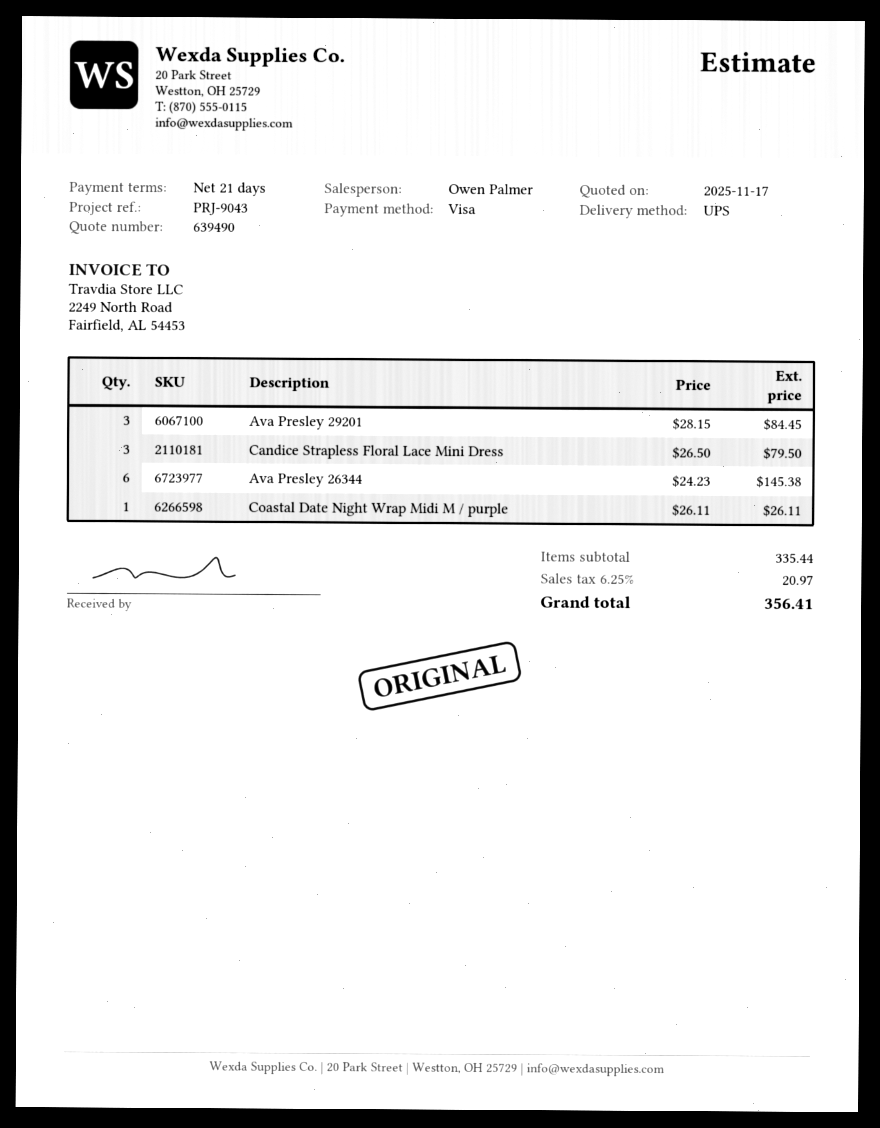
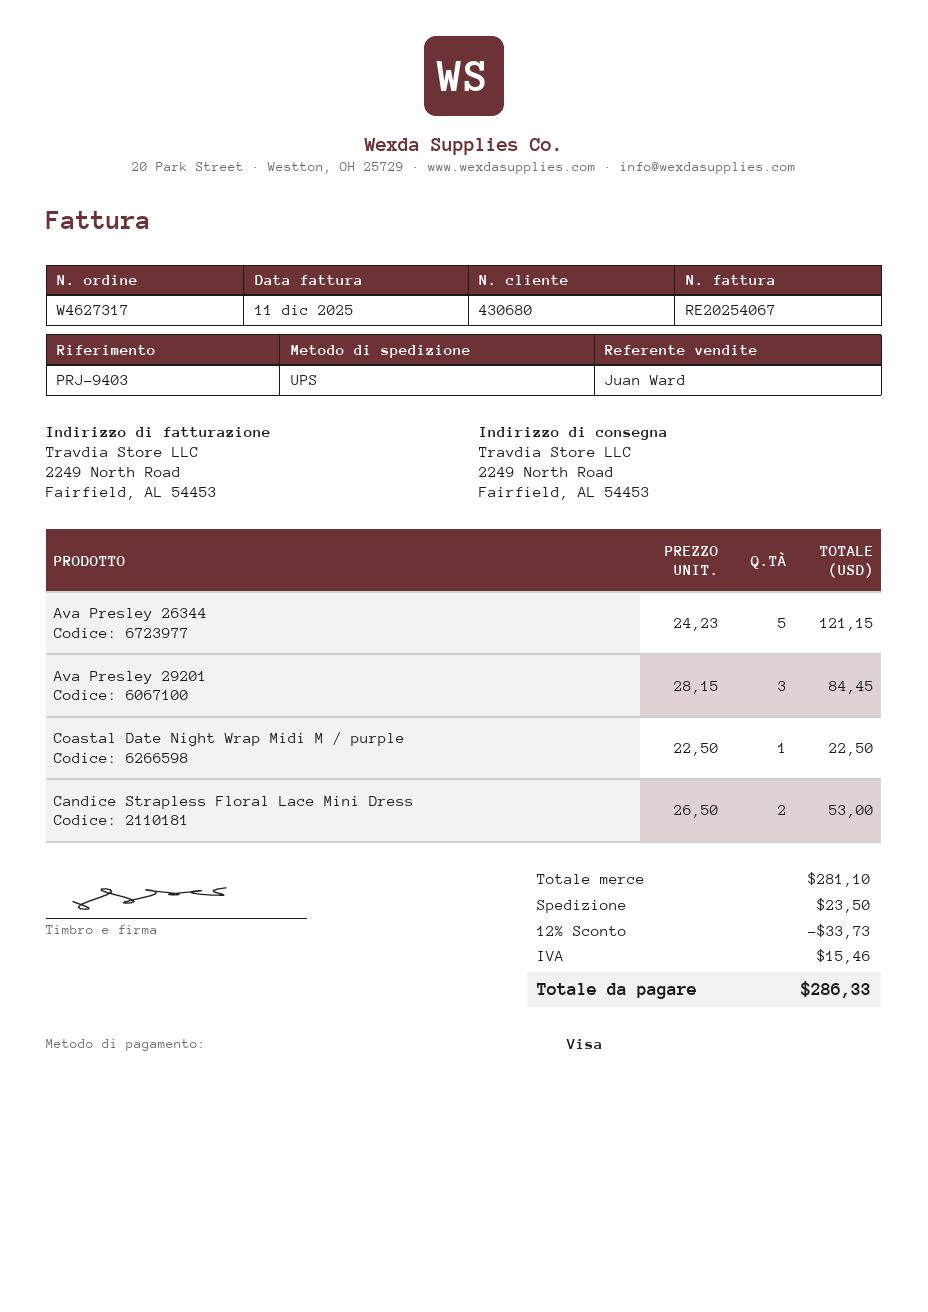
reference: PRJ-9043 -> PRJ-9403
sales rep: Owen Palmer -> Juan Ward
Candice Strapless Floral Lace Mini Dress: 3 x 26.50 = 79.50 -> 2 x 26.50 = 53.00
Ava Presley 26344: 6 x 24.23 = 145.38 -> 5 x 24.23 = 121.15
Coastal Date Night Wrap Midi M / purple: 1 x 26.11 = 26.11 -> 1 x 22.50 = 22.50
subtotal: 335.44 -> 281.10
discount: none -> 12% = 33.73
shipping: none -> 23.50
tax: 20.97 -> 15.46
total: 356.41 -> 286.33

